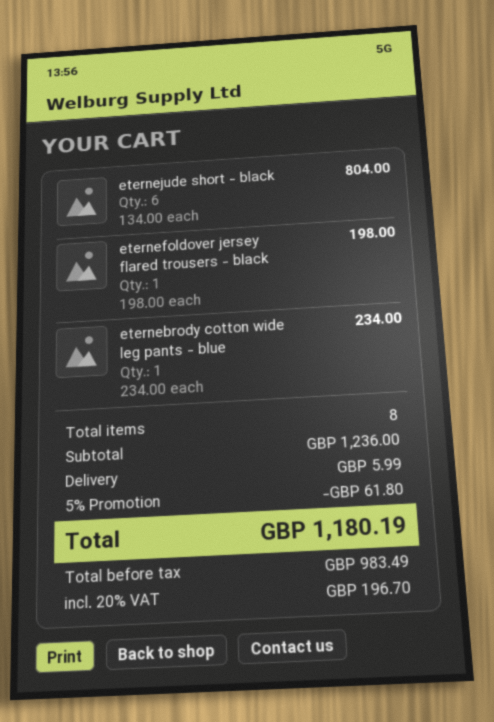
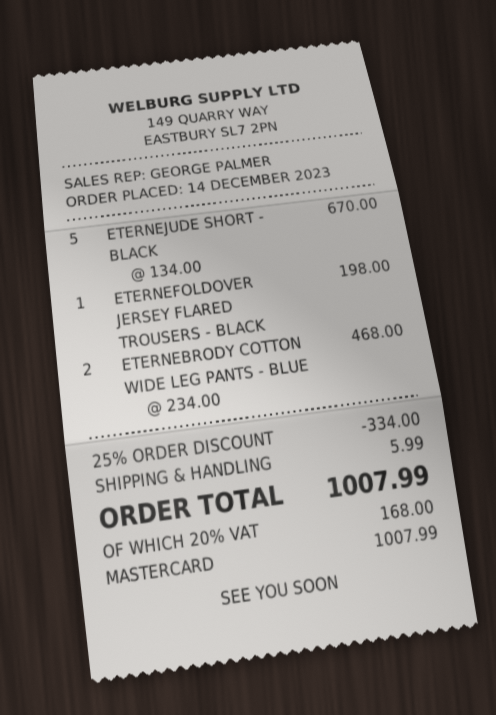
eternejude short - black: 6 x 134.00 = 804.00 -> 5 x 134.00 = 670.00
eternebrody cotton wide leg pants - blue: 1 x 234.00 = 234.00 -> 2 x 234.00 = 468.00
discount: 5% = 61.80 -> 25% = 334.00
tax: 20% = 196.70 -> 20% = 168.00
total: 1180.19 -> 1007.99

